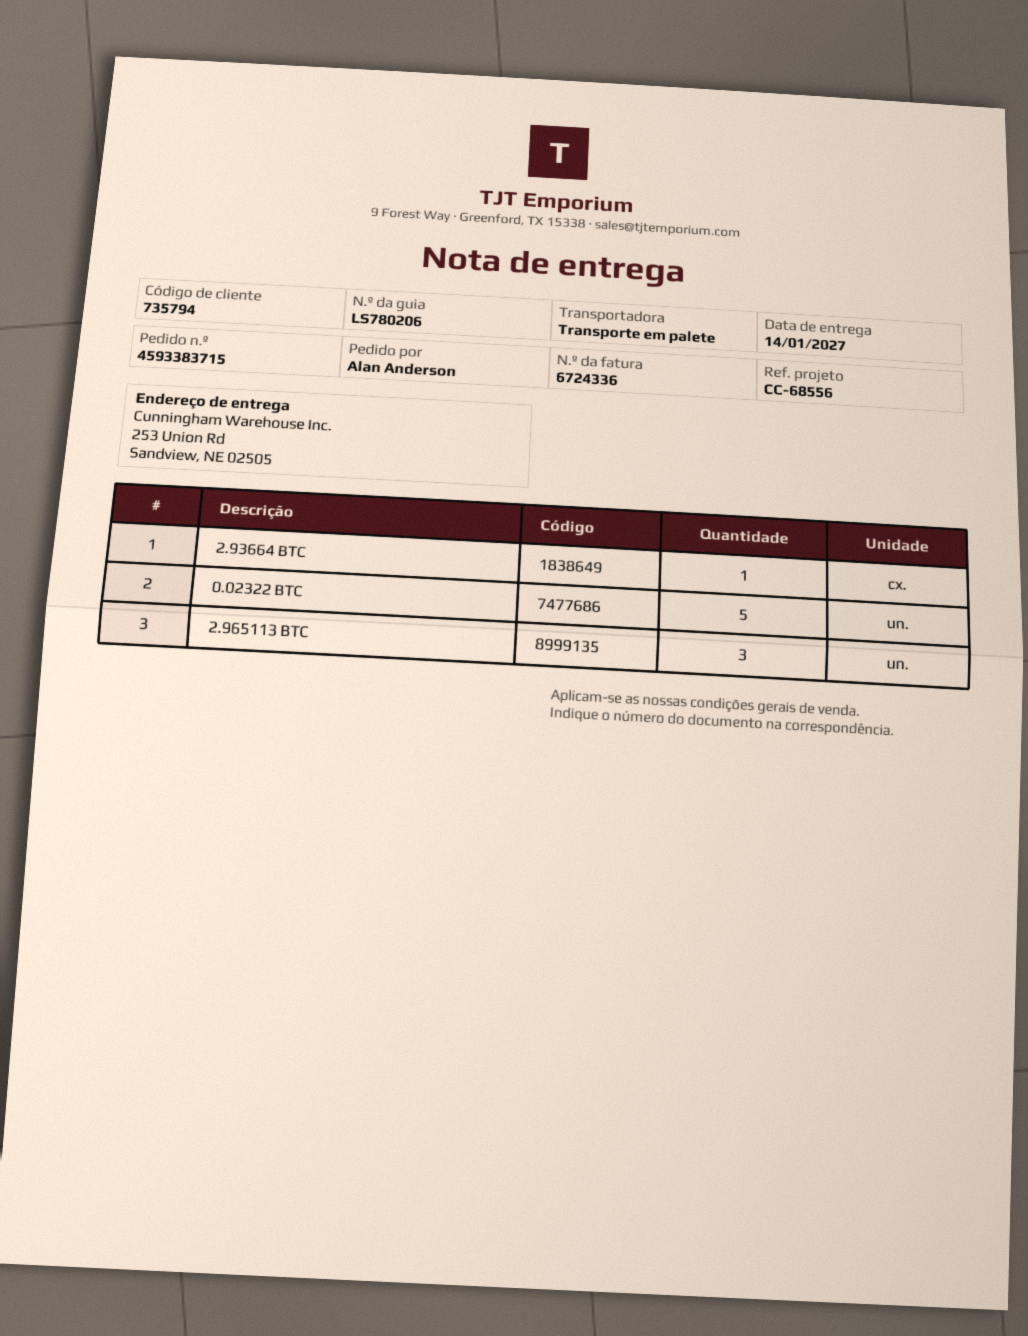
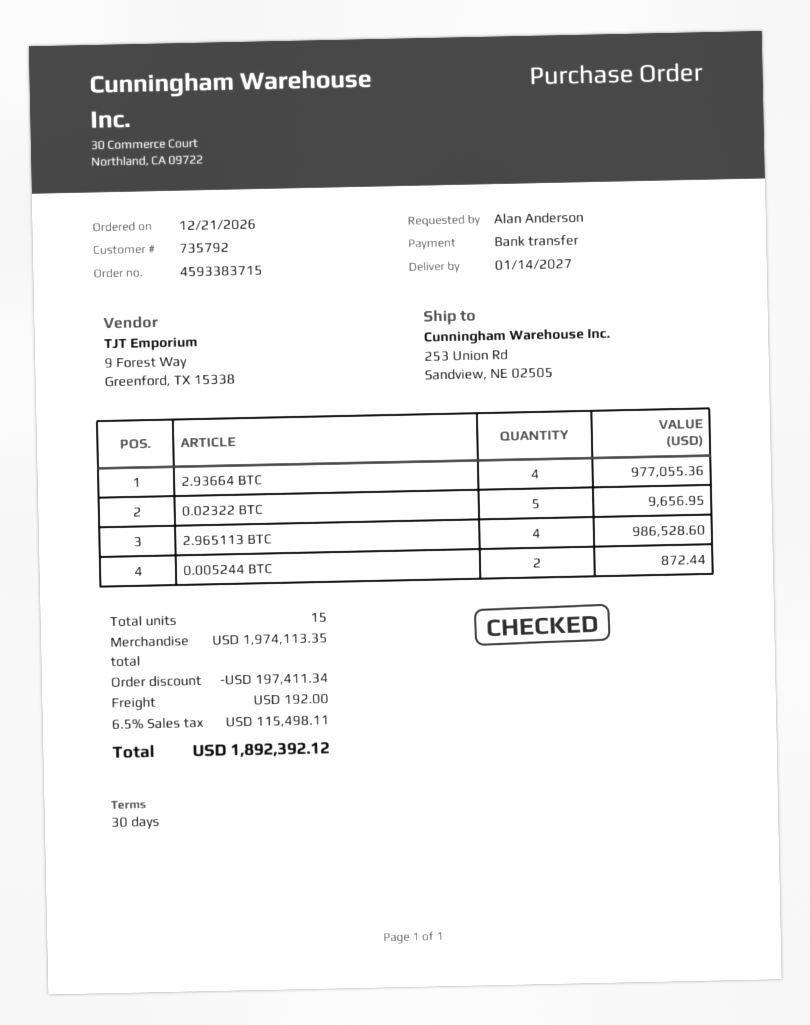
customer number: 735794 -> 735792
2.93664 BTC: 1 -> 4
2.965113 BTC: 3 -> 4
0.005244 BTC: none -> 2

